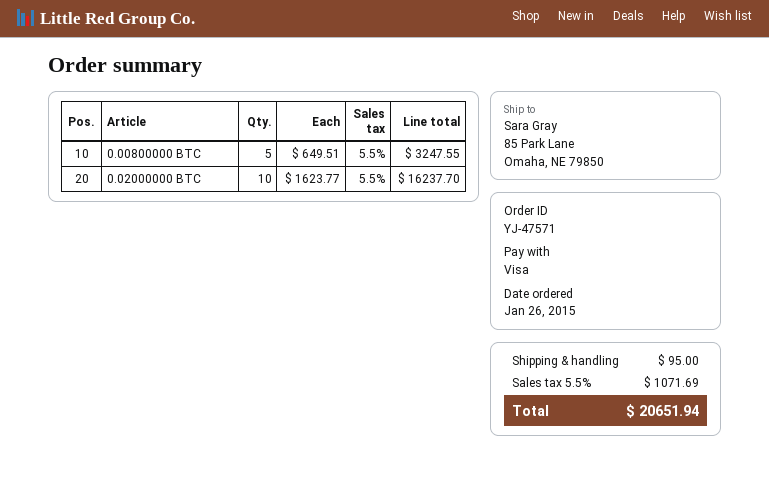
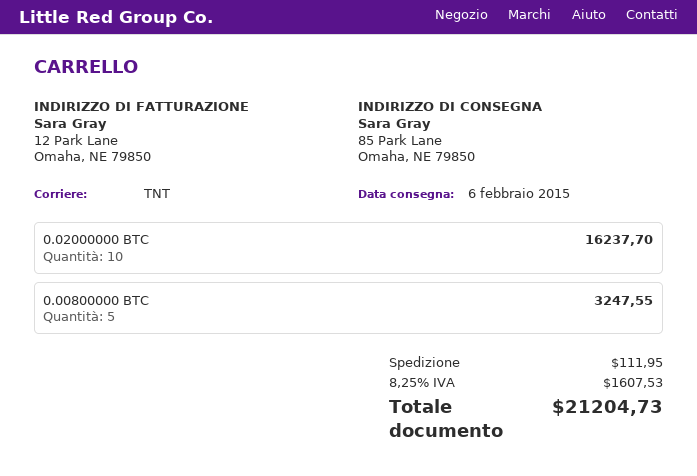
shipping: 95.00 -> 111.95
tax: 5.5% = 1071.69 -> 8.25% = 1607.53
total: 20651.94 -> 21204.73

